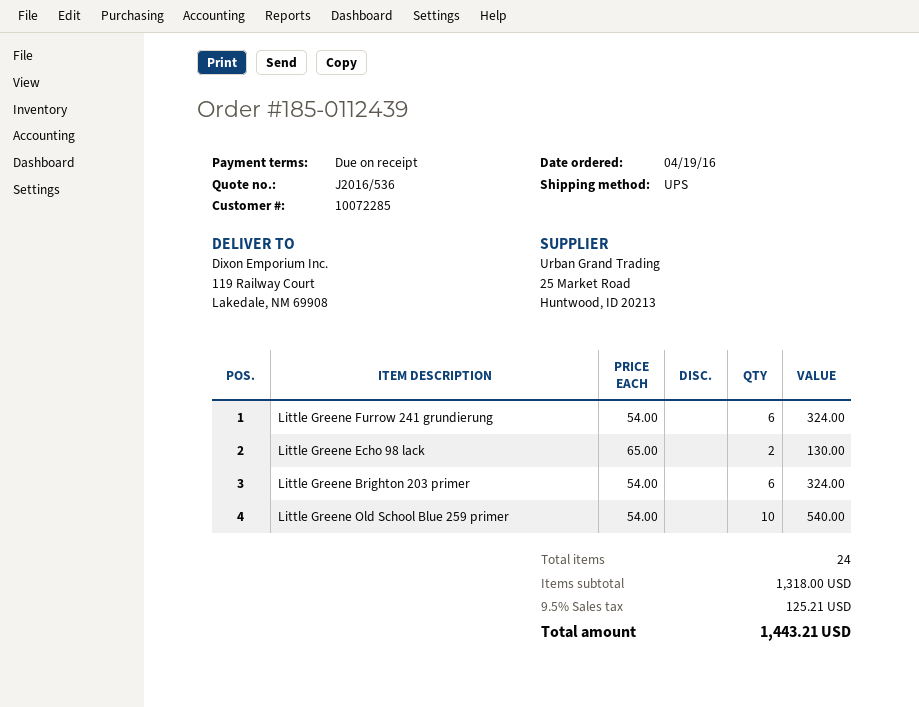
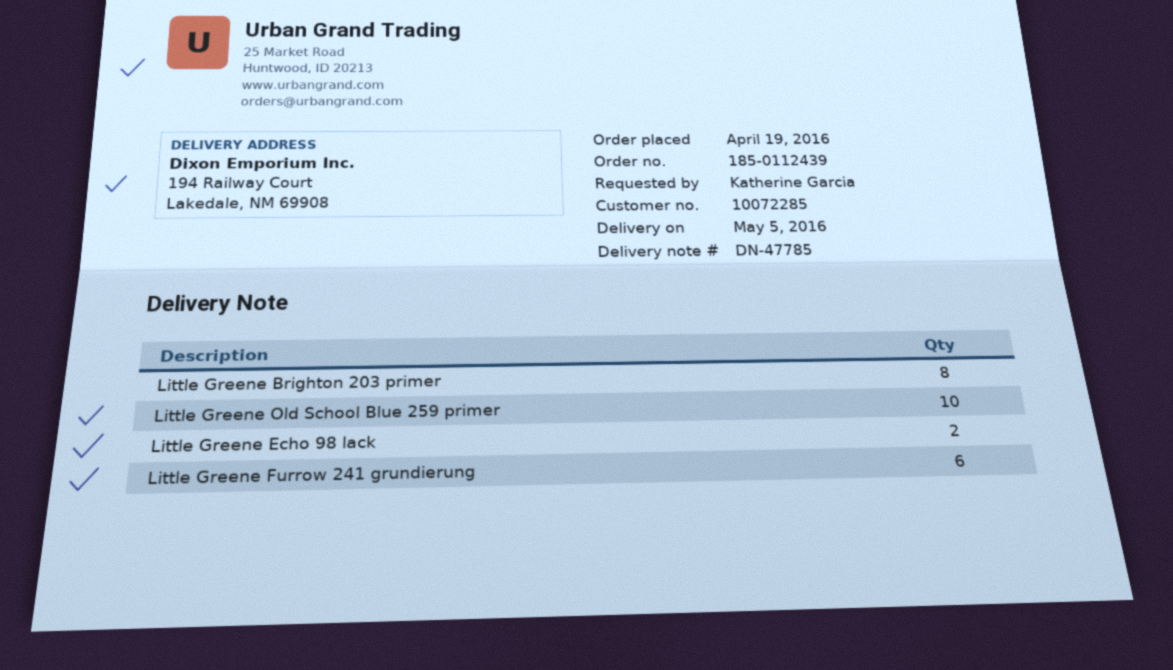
ship to: 119 Railway Court, Lakedale, NM 69908 -> 194 Railway Court, Lakedale, NM 69908
Little Greene Brighton 203 primer: 6 -> 8

